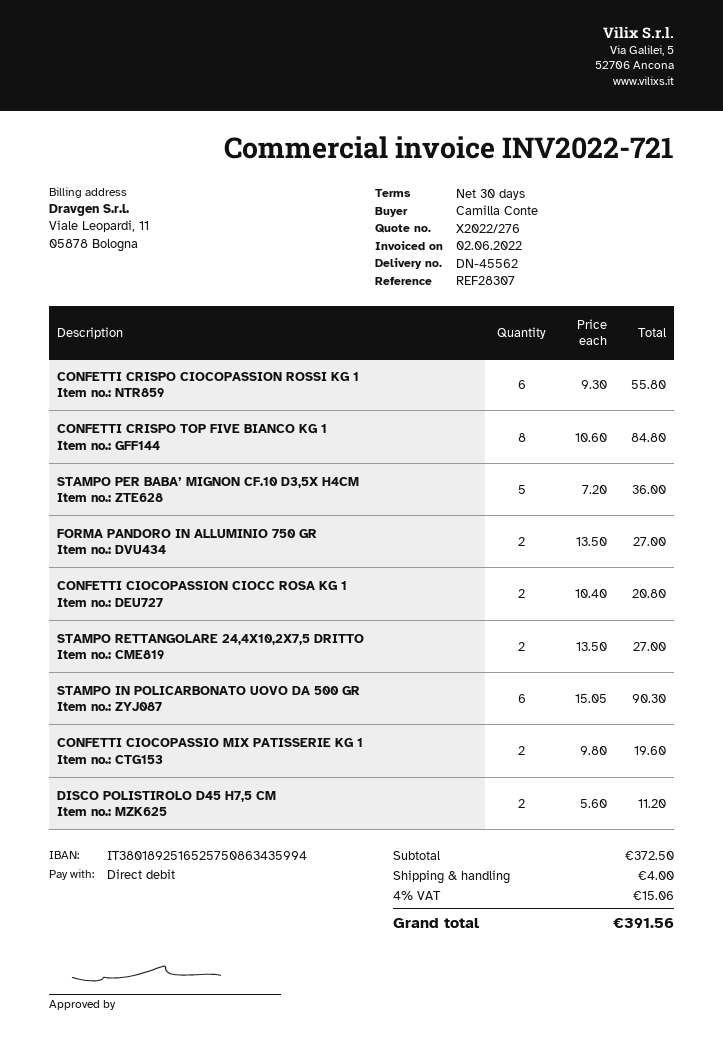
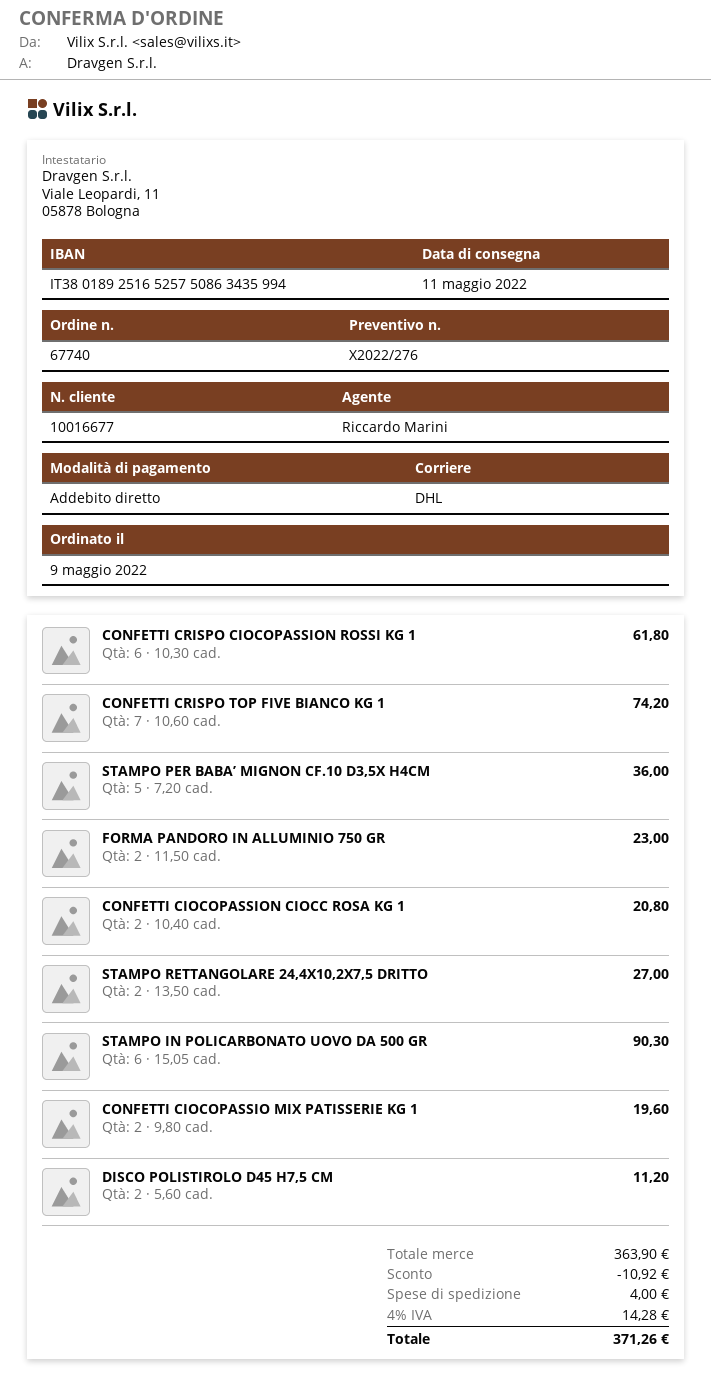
CONFETTI CRISPO CIOCOPASSION ROSSI KG 1: 6 x 9.30 = 55.80 -> 6 x 10.30 = 61.80
CONFETTI CRISPO TOP FIVE BIANCO KG 1: 8 x 10.60 = 84.80 -> 7 x 10.60 = 74.20
FORMA PANDORO IN ALLUMINIO 750 GR: 2 x 13.50 = 27.00 -> 2 x 11.50 = 23.00
subtotal: 372.50 -> 363.90
discount: none -> 10.92
tax: 4% = 15.06 -> 4% = 14.28
total: 391.56 -> 371.26

